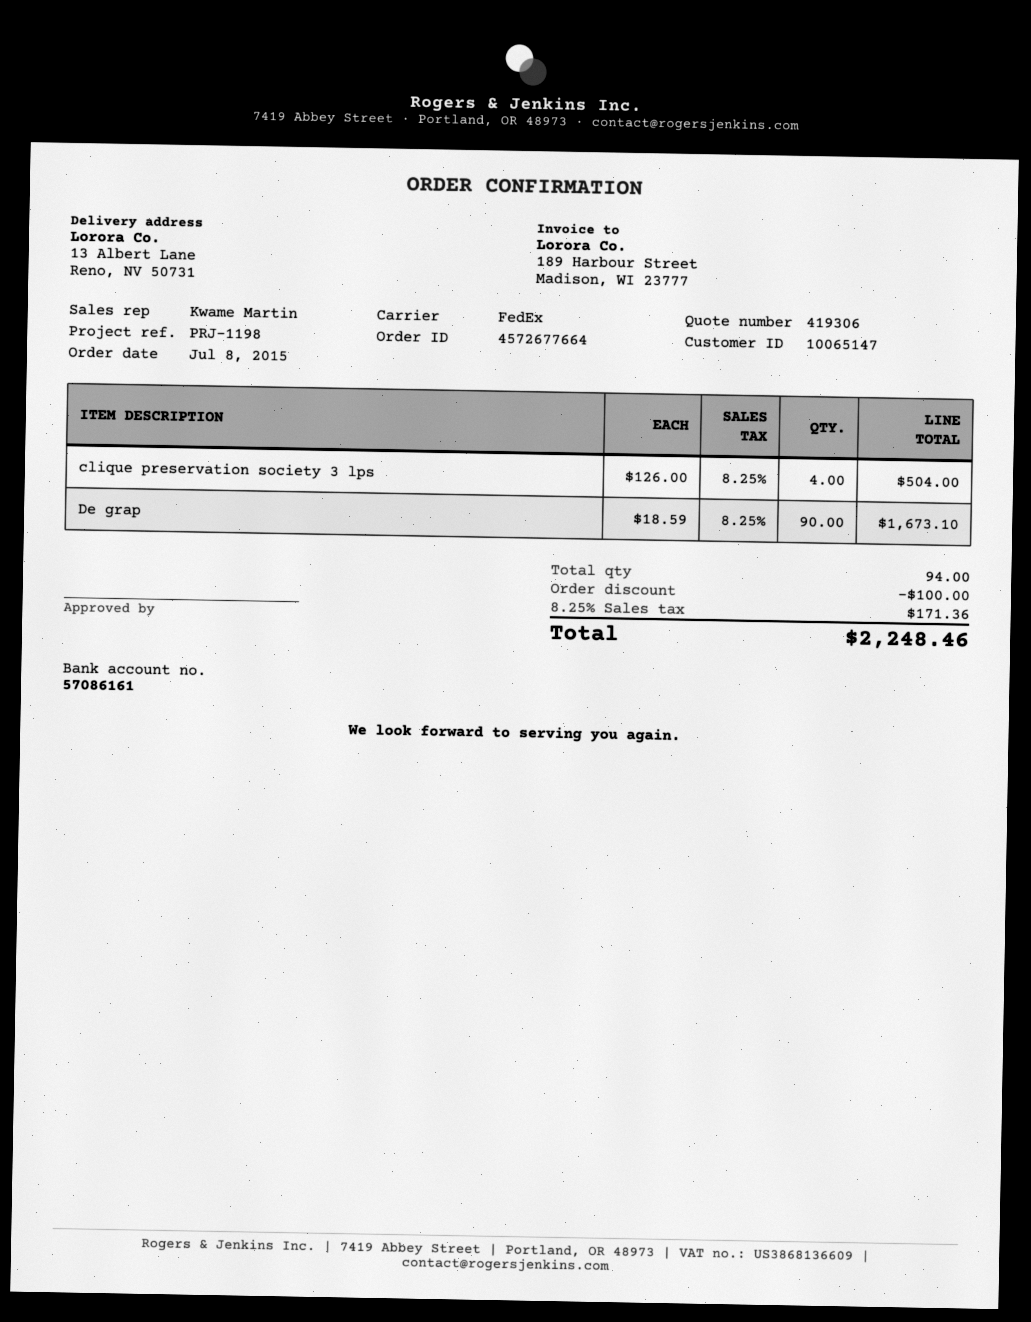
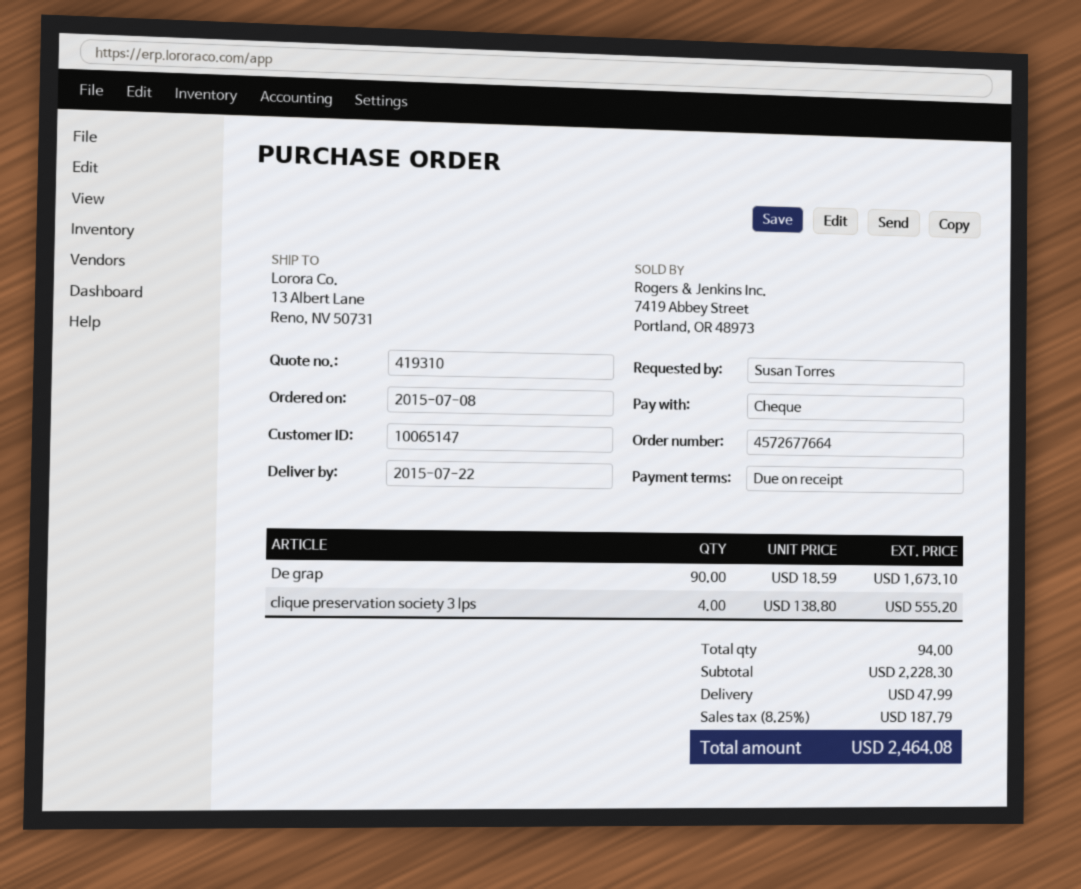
quote number: 419306 -> 419310
clique preservation society 3 lps: 4 x 126.00 = 504.00 -> 4 x 138.80 = 555.20
discount: 100.00 -> none
shipping: none -> 47.99
tax: 8.25% = 171.36 -> 8.25% = 187.79
total: 2248.46 -> 2464.08

